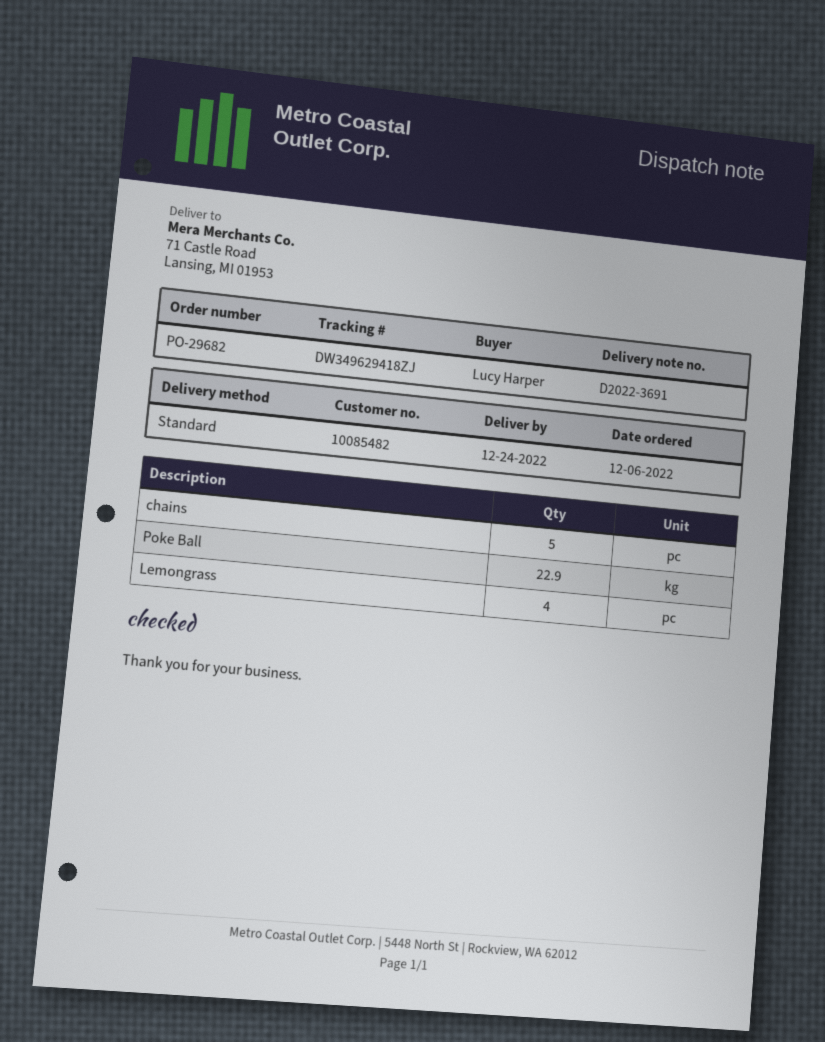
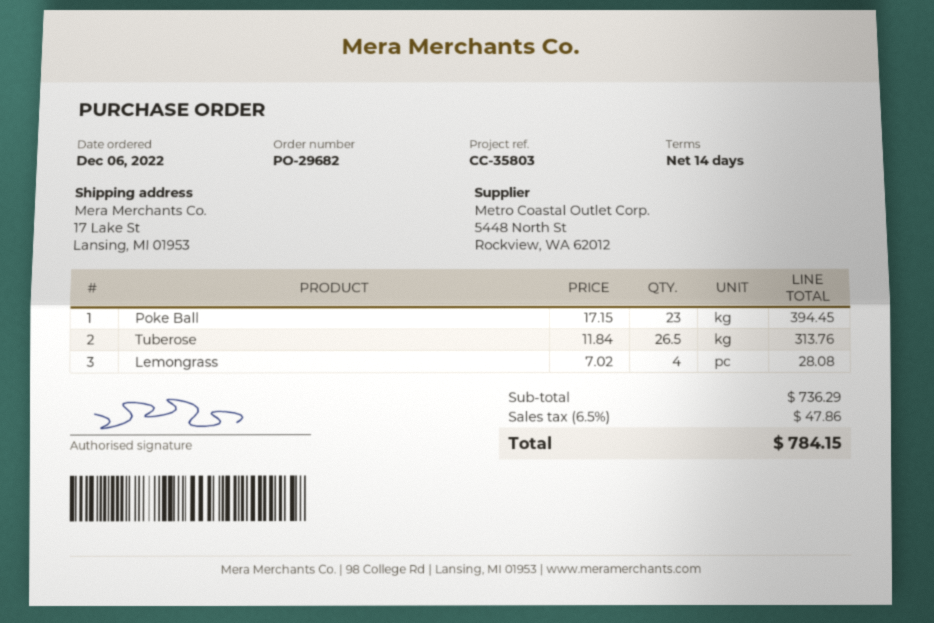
ship to: 71 Castle Road, Lansing, MI 01953 -> 17 Lake St, Lansing, MI 01953
chains: 5 -> none
Poke Ball: 22.9 -> 23
Tuberose: none -> 26.5

